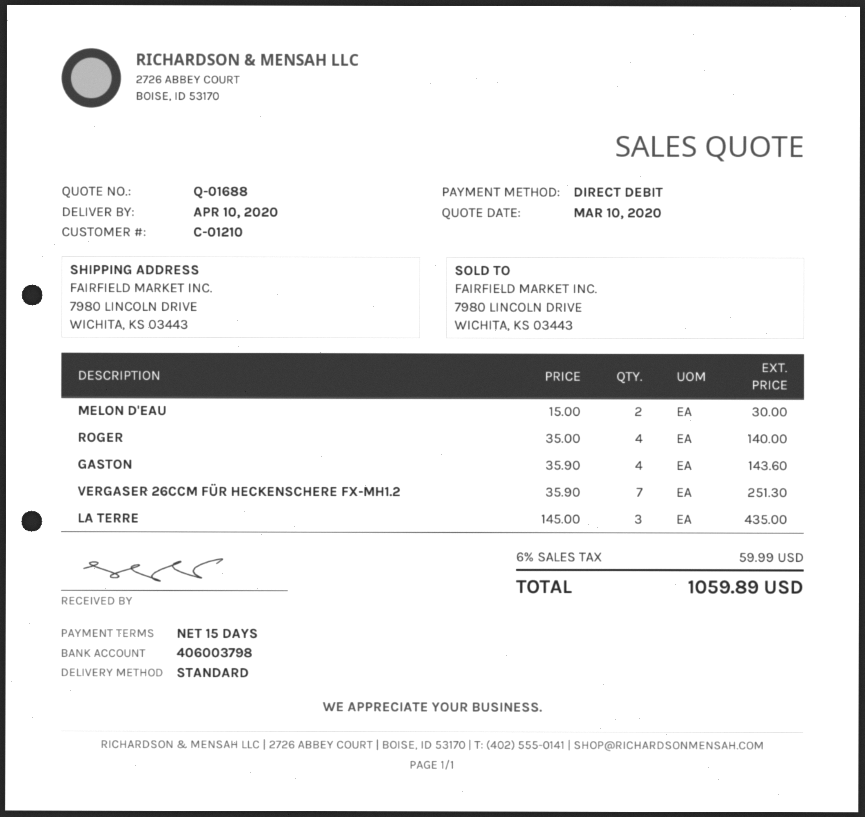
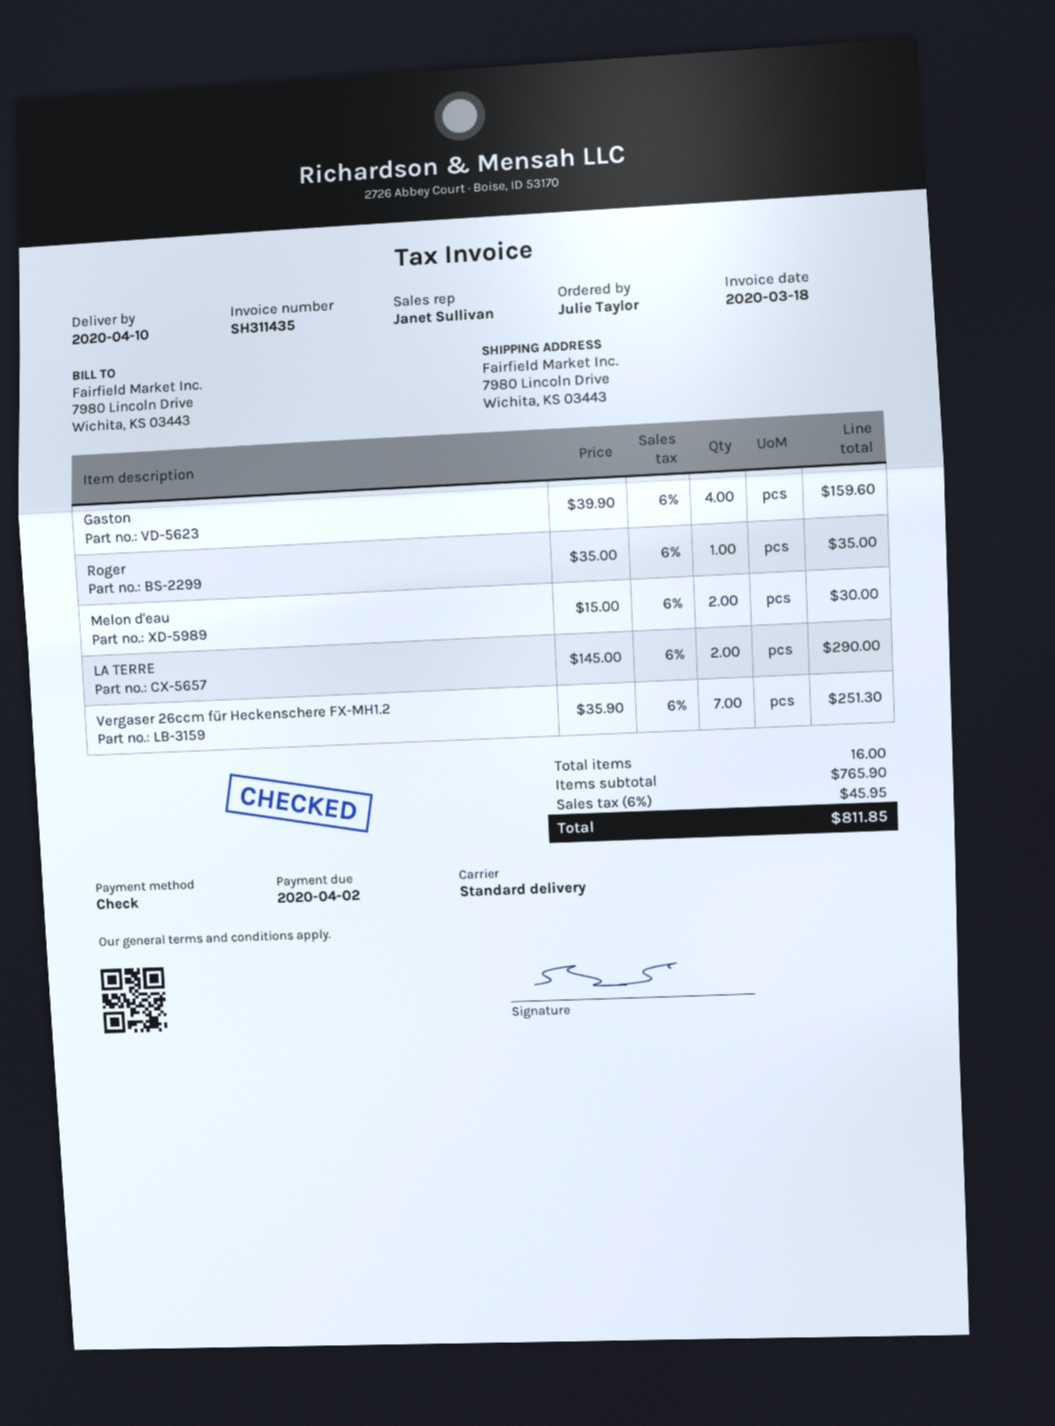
payment method: direct debit -> cheque
ROGER: 4 x 35.00 = 140.00 -> 1 x 35.00 = 35.00
GASTON: 4 x 35.90 = 143.60 -> 4 x 39.90 = 159.60
LA TERRE: 3 x 145.00 = 435.00 -> 2 x 145.00 = 290.00
tax: 6% = 59.99 -> 6% = 45.95
total: 1059.89 -> 811.85

